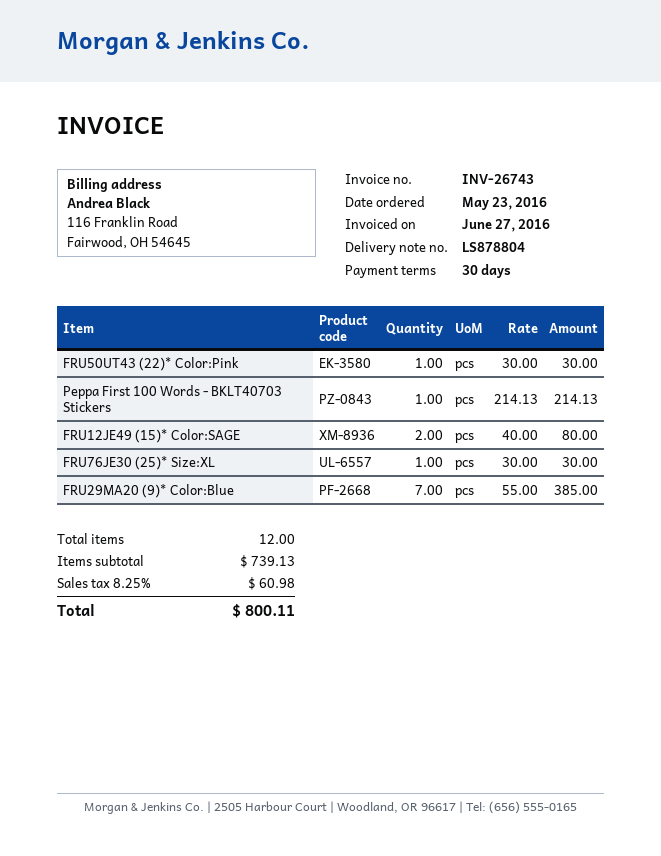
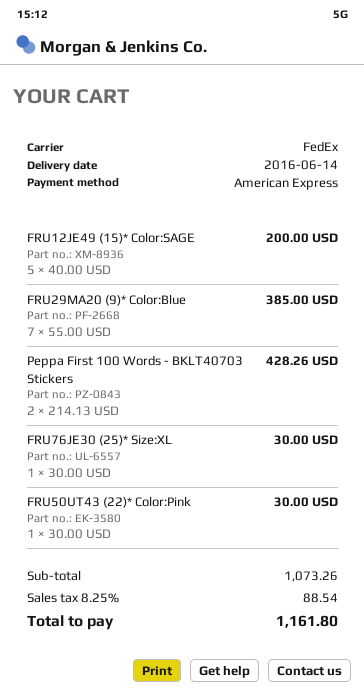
Peppa First 100 Words - BKLT40703 Stickers: 1 x 214.13 = 214.13 -> 2 x 214.13 = 428.26
FRU12JE49 (15)* Color:SAGE: 2 x 40.00 = 80.00 -> 5 x 40.00 = 200.00
subtotal: 739.13 -> 1073.26
tax: 8.25% = 60.98 -> 8.25% = 88.54
total: 800.11 -> 1161.80

